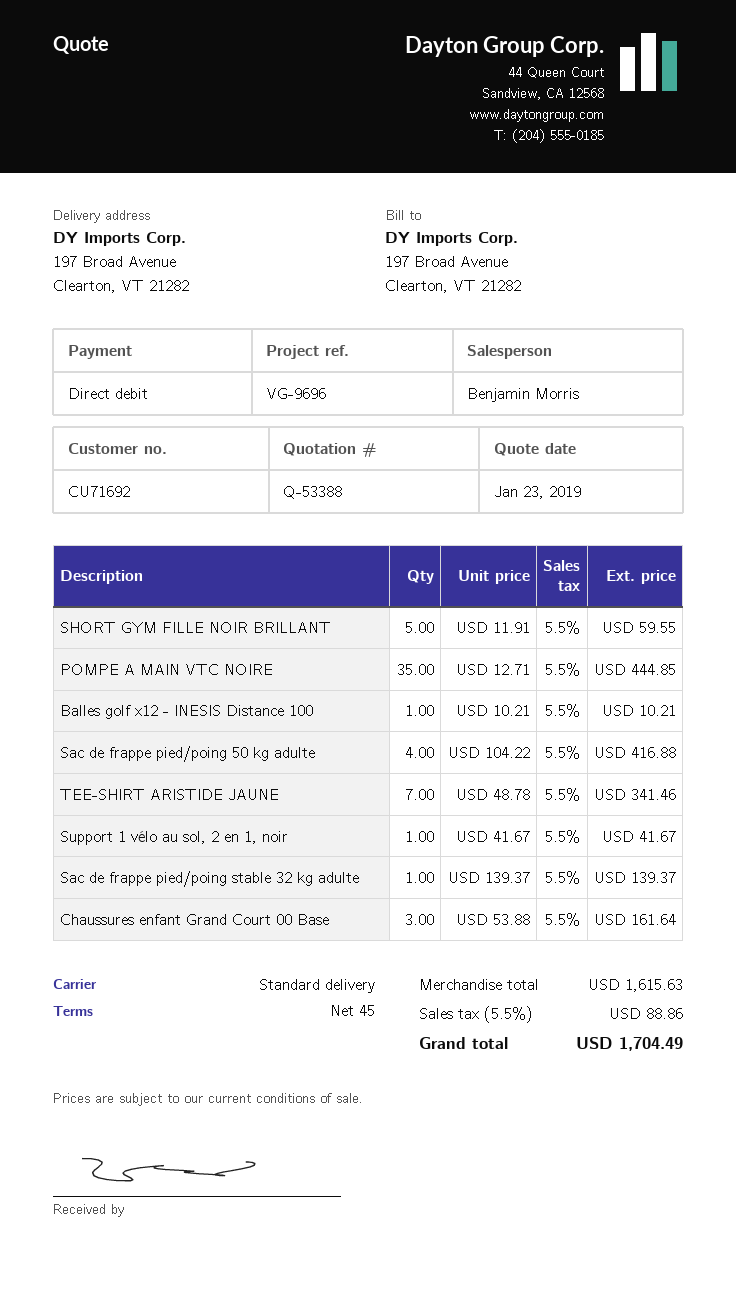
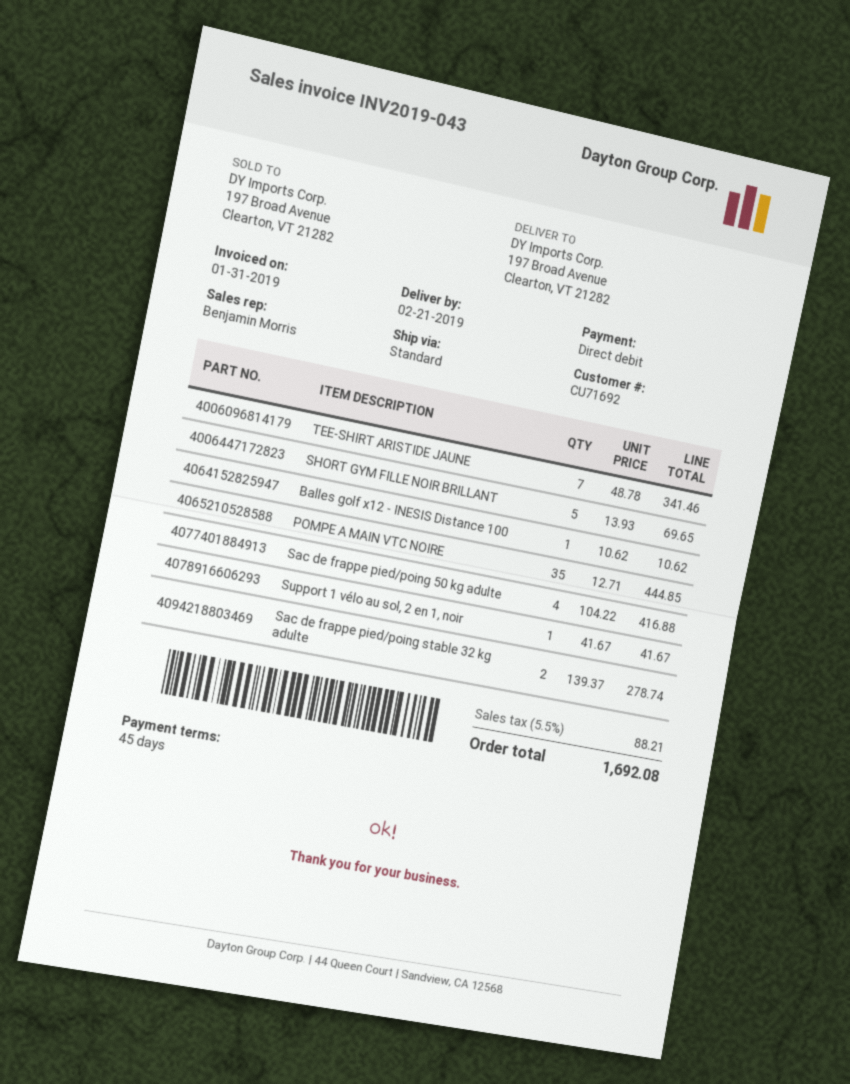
SHORT GYM FILLE NOIR BRILLANT: 5 x 11.91 = 59.55 -> 5 x 13.93 = 69.65
Balles golf x12 - INESIS Distance 100: 1 x 10.21 = 10.21 -> 1 x 10.62 = 10.62
Sac de frappe pied/poing stable 32 kg adulte: 1 x 139.37 = 139.37 -> 2 x 139.37 = 278.74
Chaussures enfant Grand Court 00 Base: 3 x 53.88 = 161.64 -> none
tax: 5.5% = 88.86 -> 5.5% = 88.21
total: 1704.49 -> 1692.08

